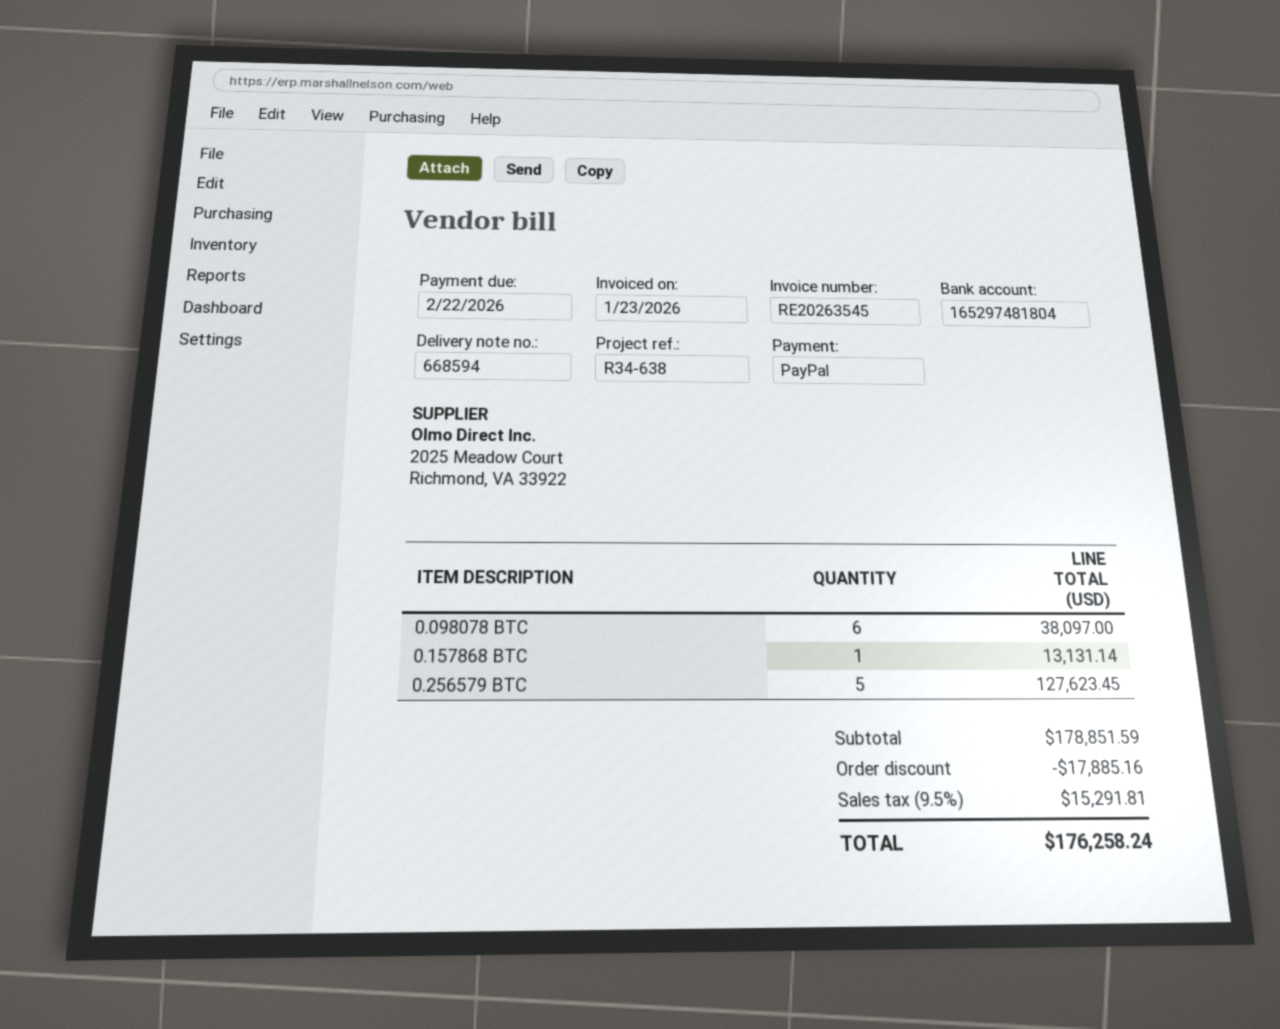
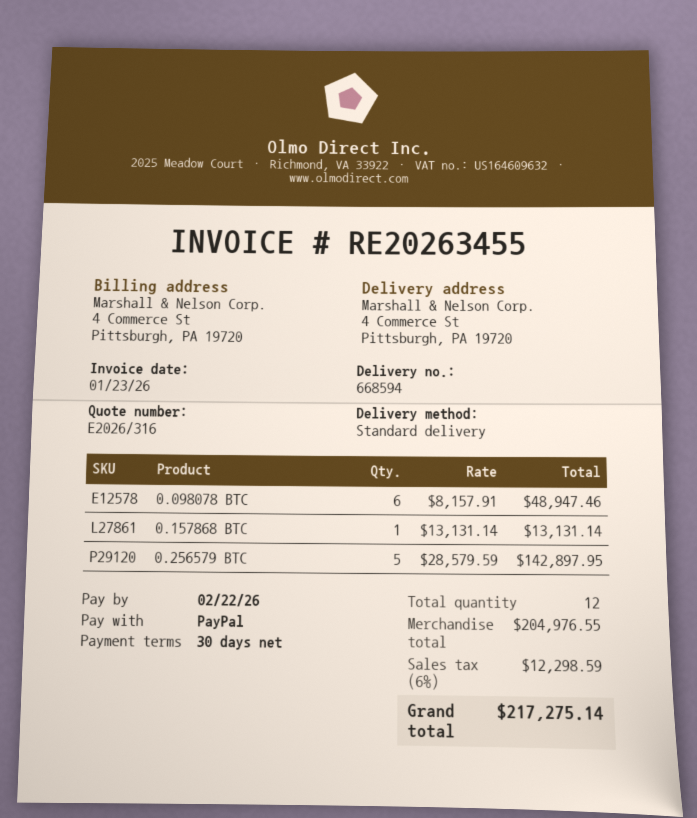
invoice number: RE20263545 -> RE20263455
0.098078 BTC: 6 for 38097.00 -> 6 for 48947.46
0.256579 BTC: 5 for 127623.45 -> 5 for 142897.95
subtotal: 178851.59 -> 204976.55
discount: 17885.16 -> none
tax: 9.5% = 15291.81 -> 6% = 12298.59
total: 176258.24 -> 217275.14

